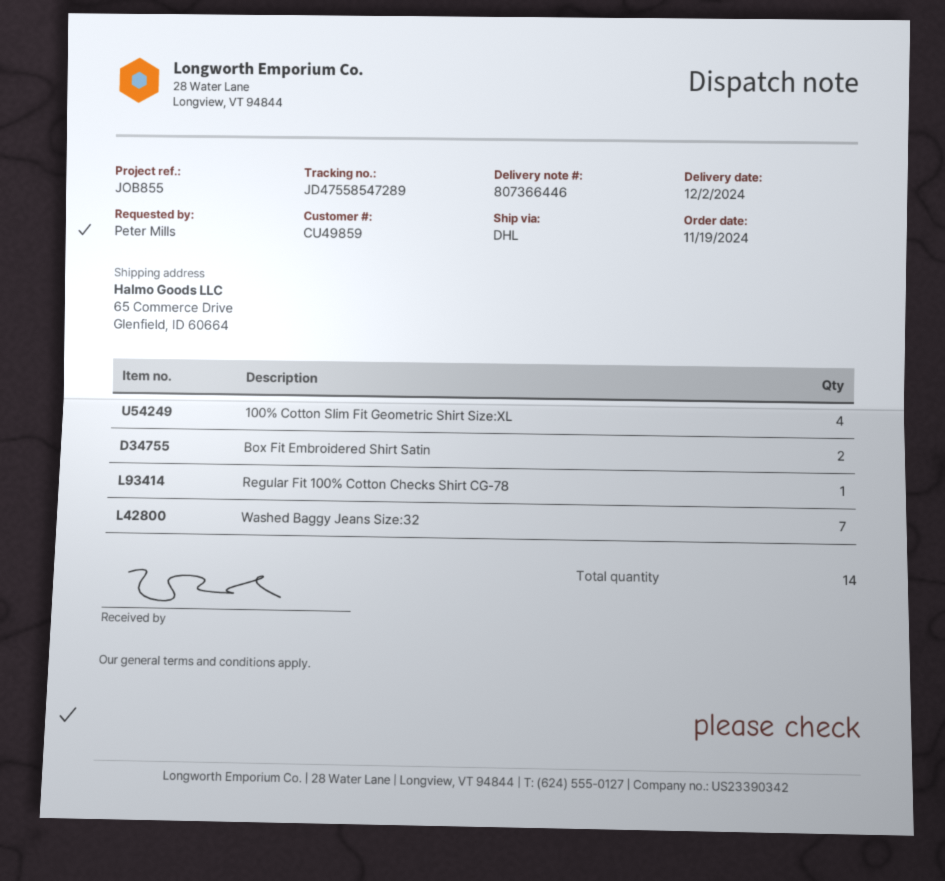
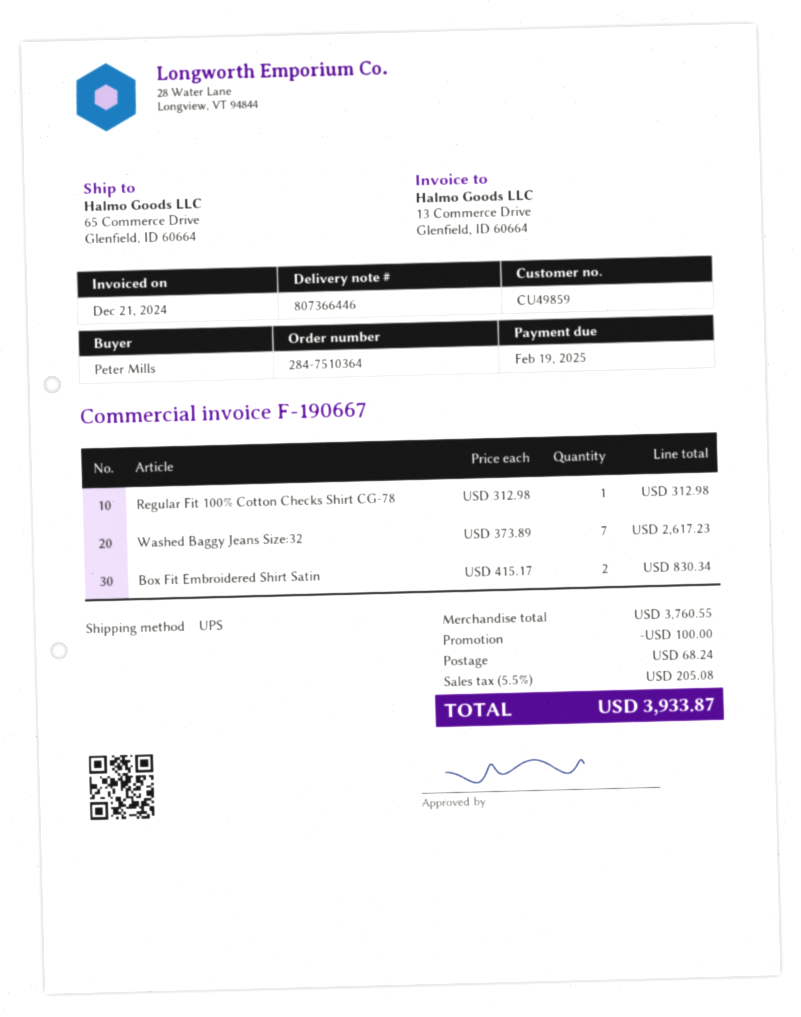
shipping method: DHL -> UPS
100% Cotton Slim Fit Geometric Shirt Size:XL: 4 -> none

